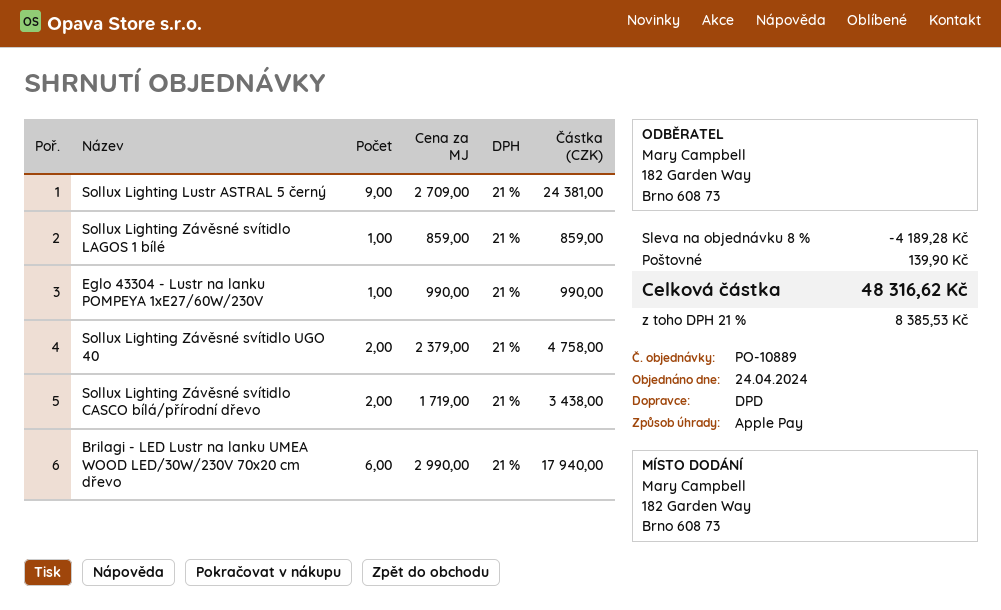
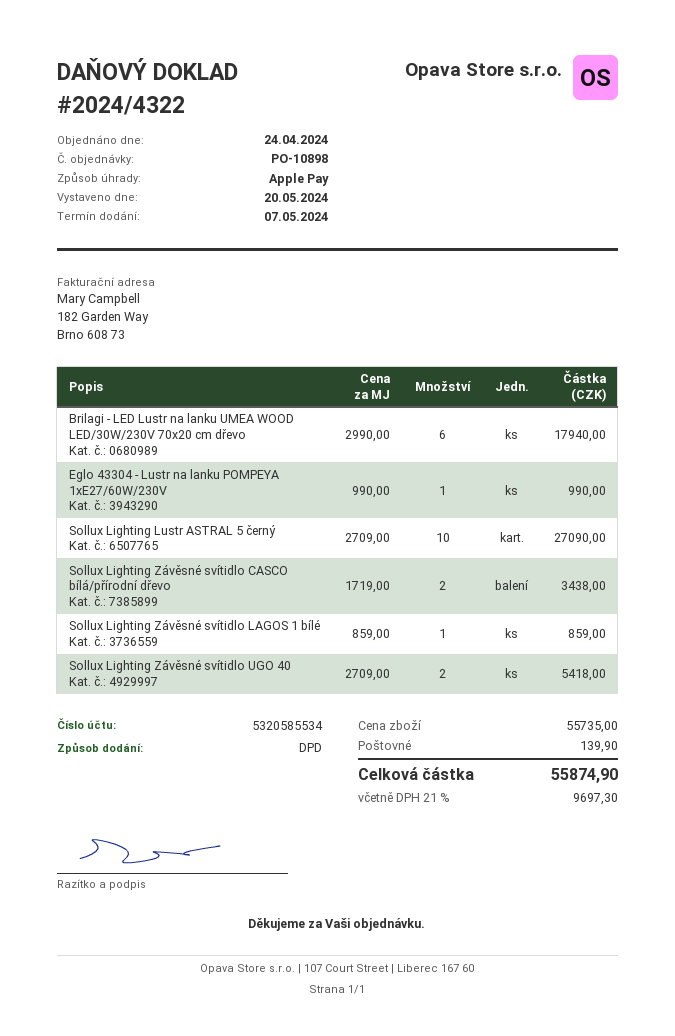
order number: PO-10889 -> PO-10898
Sollux Lighting Lustr ASTRAL 5 černý: 9 x 2709.00 = 24381.00 -> 10 x 2709.00 = 27090.00
Sollux Lighting Závěsné svítidlo UGO 40: 2 x 2379.00 = 4758.00 -> 2 x 2709.00 = 5418.00
discount: 8% = 4189.28 -> none
tax: 21% = 8385.53 -> 21% = 9697.30
total: 48316.62 -> 55874.90

